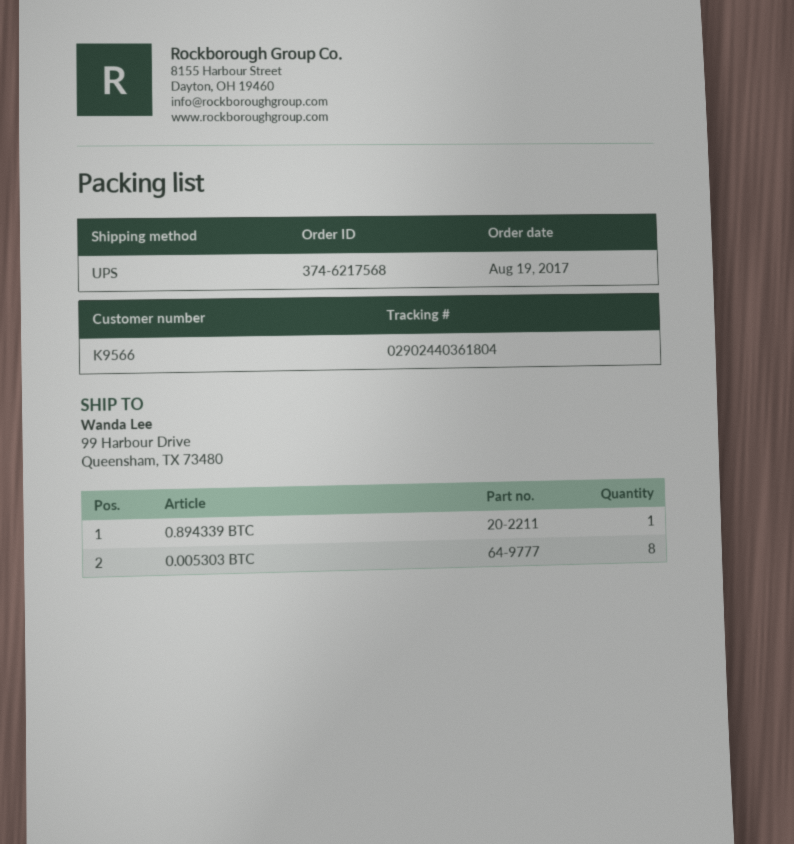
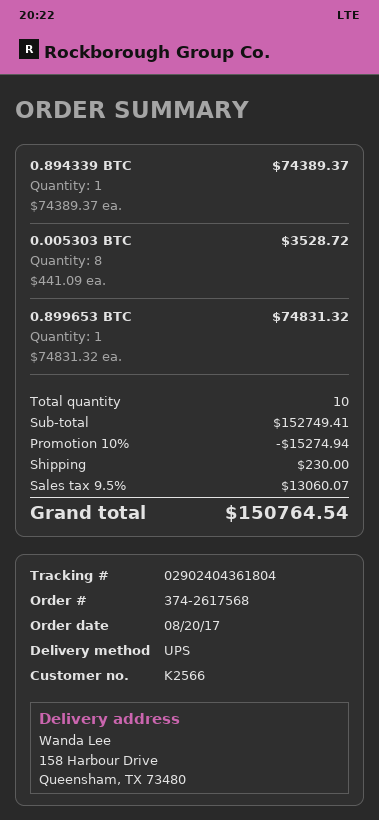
order number: 374-6217568 -> 374-2617568
order date: 2017-08-19 -> 2017-08-20
customer number: K9566 -> K2566
tracking number: 02902440361804 -> 02902404361804
ship to: 99 Harbour Drive, Queensham, TX 73480 -> 158 Harbour Drive, Queensham, TX 73480
0.899653 BTC: none -> 1

